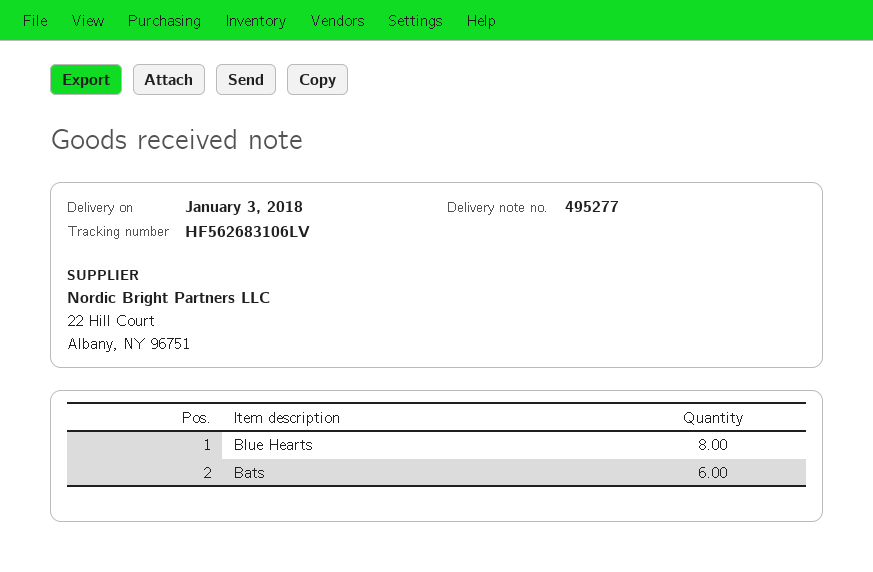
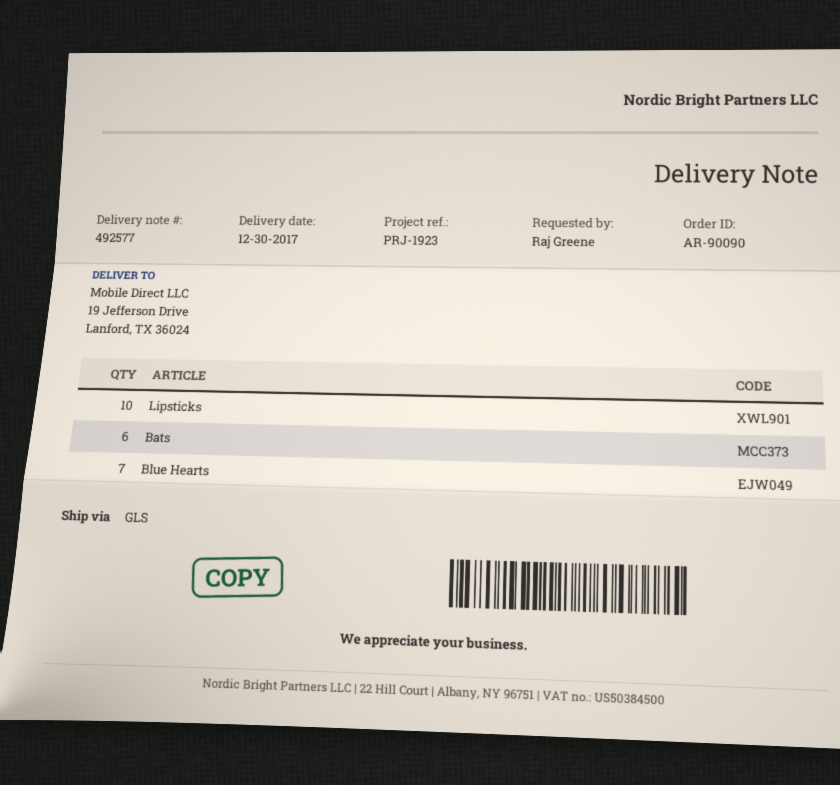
delivery note number: 495277 -> 492577
delivery date: 2018-01-03 -> 2017-12-30
Blue Hearts: 8 -> 7
Lipsticks: none -> 10

